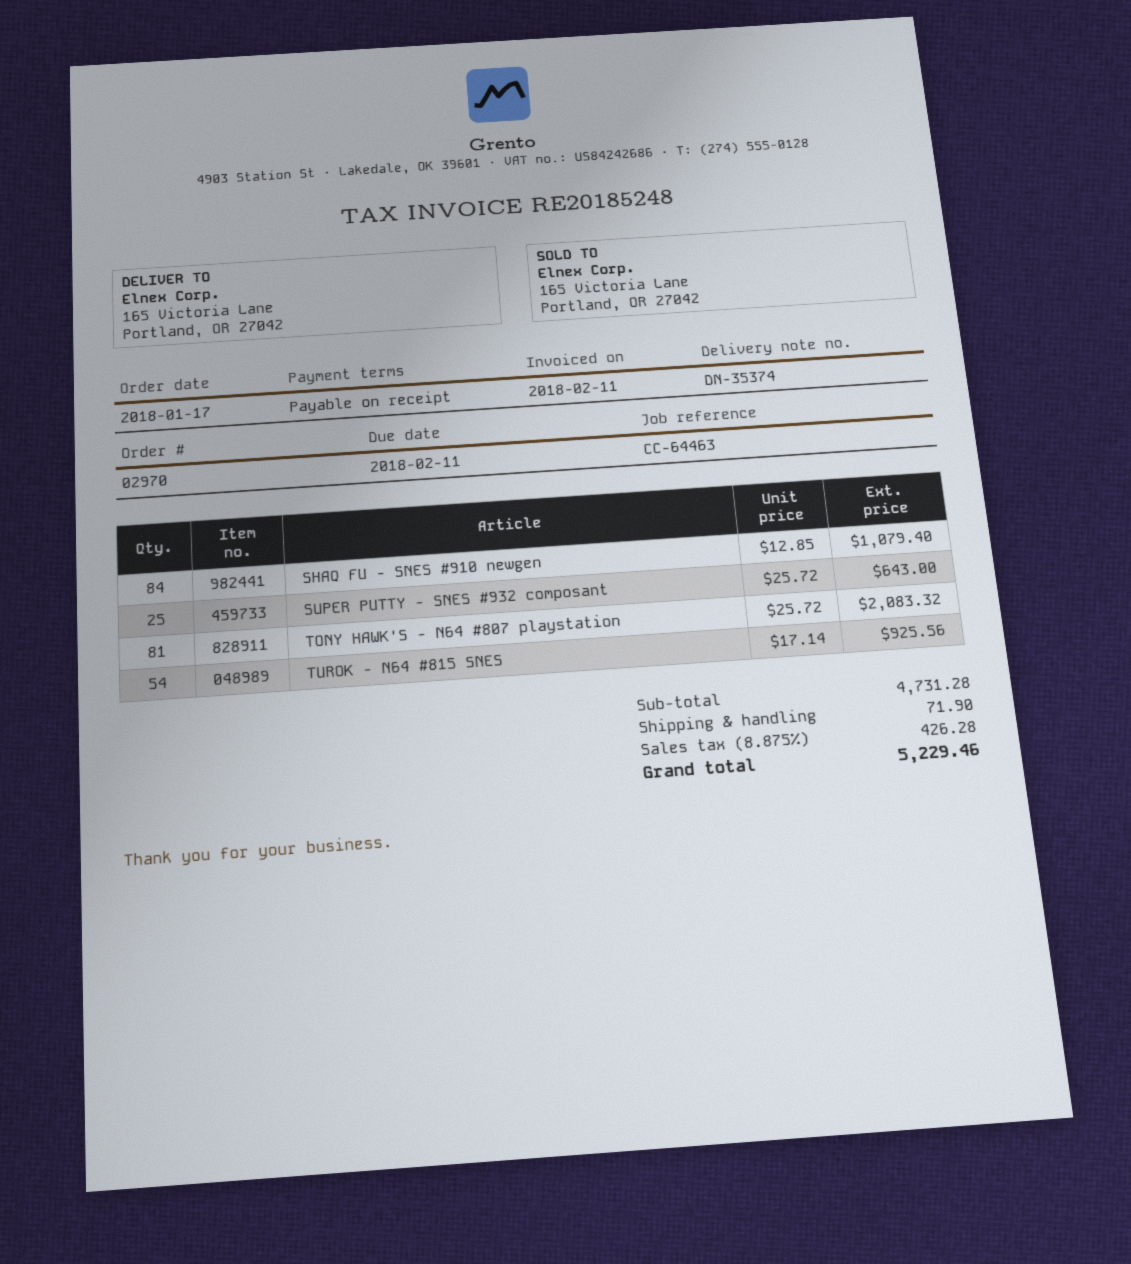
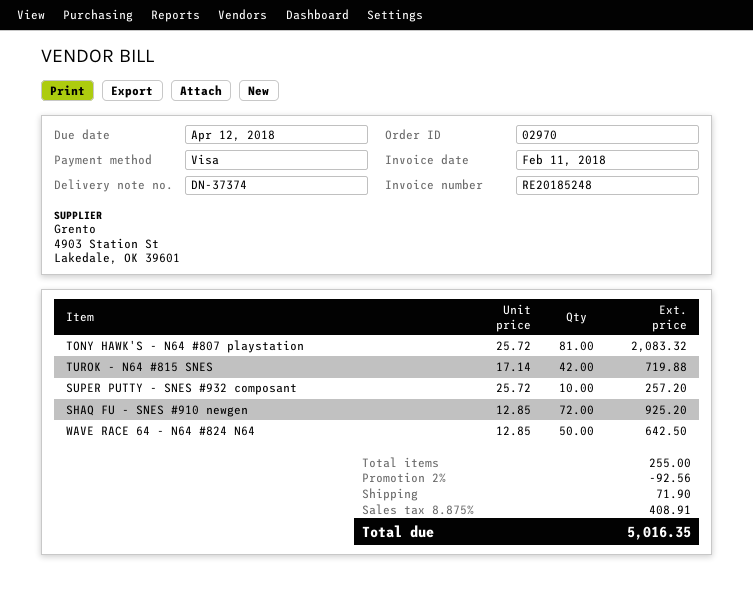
delivery note number: DN-35374 -> DN-37374
due date: 2018-02-11 -> 2018-04-12
SHAQ FU - SNES #910 newgen: 84 x 12.85 = 1079.40 -> 72 x 12.85 = 925.20
SUPER PUTTY - SNES #932 composant: 25 x 25.72 = 643.00 -> 10 x 25.72 = 257.20
TUROK - N64 #815 SNES: 54 x 17.14 = 925.56 -> 42 x 17.14 = 719.88
WAVE RACE 64 - N64 #824 N64: none -> 50 x 12.85 = 642.50
discount: none -> 2% = 92.56
tax: 8.875% = 426.28 -> 8.875% = 408.91
total: 5229.46 -> 5016.35

